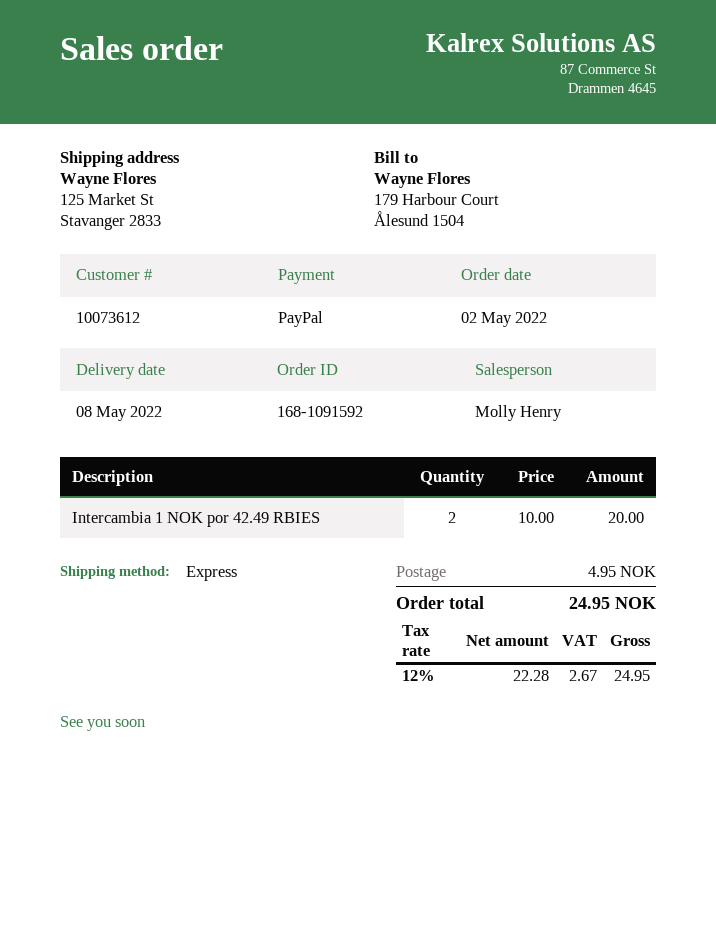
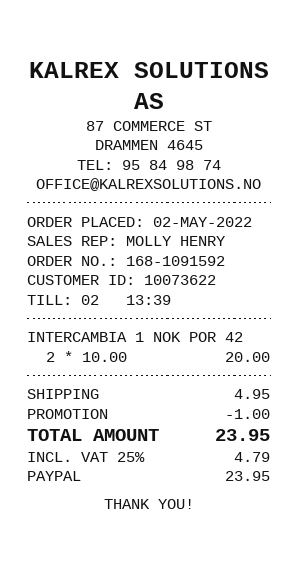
customer number: 10073612 -> 10073622
discount: none -> 1.00
tax: 12% = 2.67 -> 25% = 4.79
total: 24.95 -> 23.95

